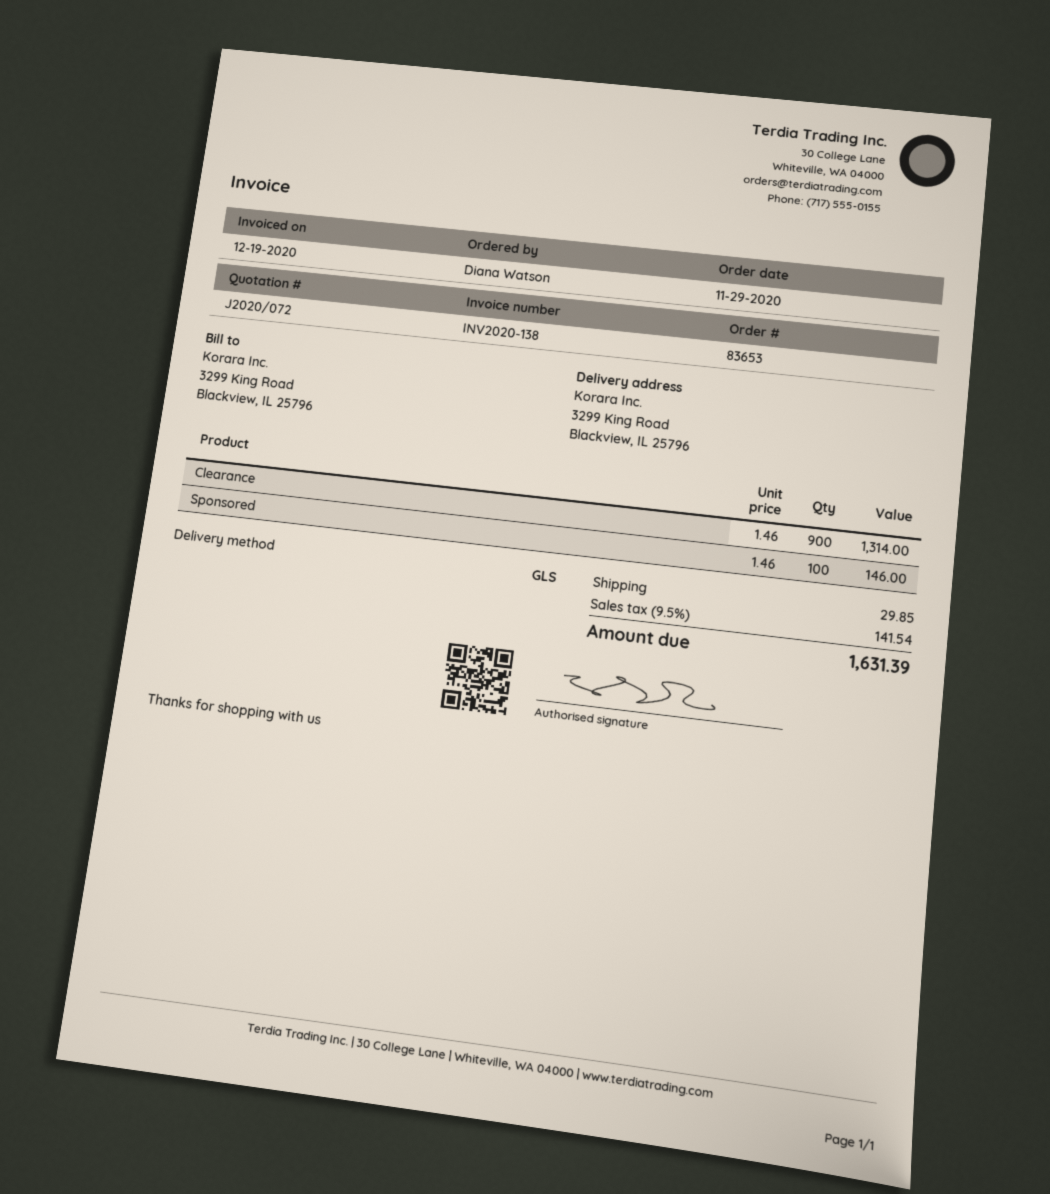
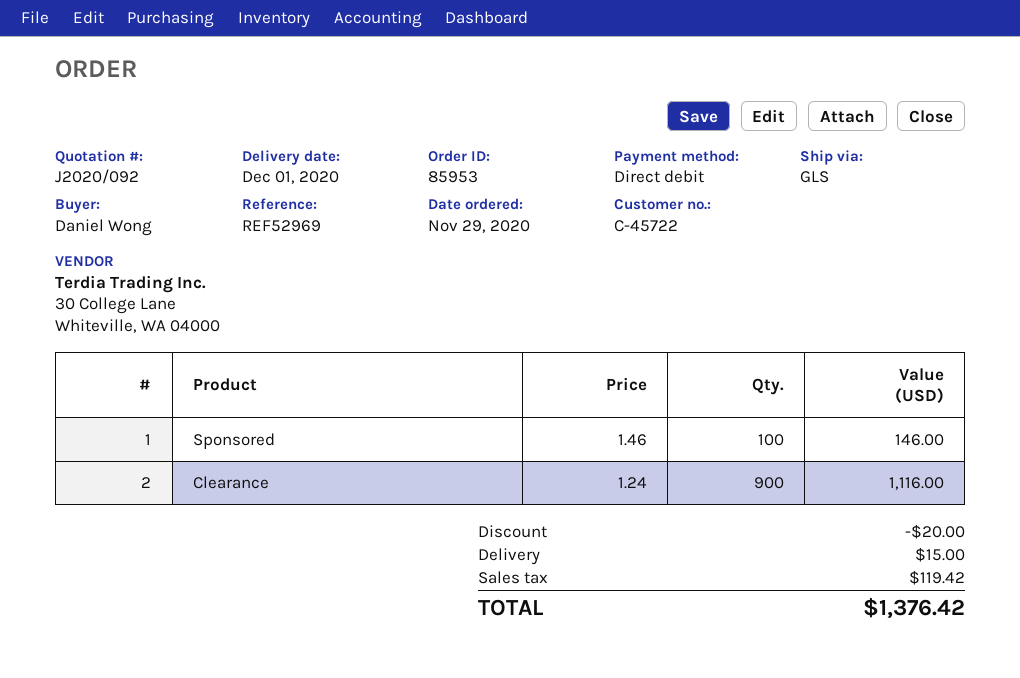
quote number: J2020/072 -> J2020/092
order number: 83653 -> 85953
ordered by: Diana Watson -> Daniel Wong
Clearance: 900 x 1.46 = 1314.00 -> 900 x 1.24 = 1116.00
discount: none -> 20.00
shipping: 29.85 -> 15.00
tax: 141.54 -> 119.42
total: 1631.39 -> 1376.42

